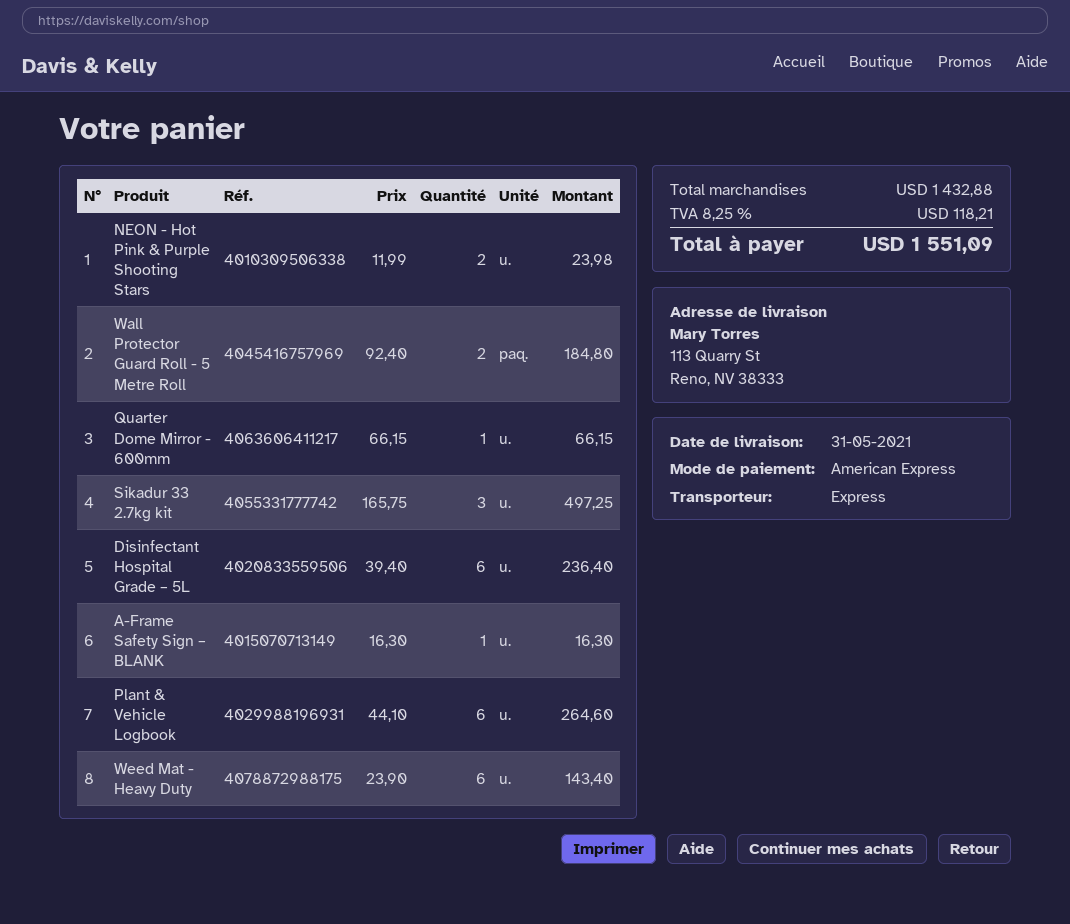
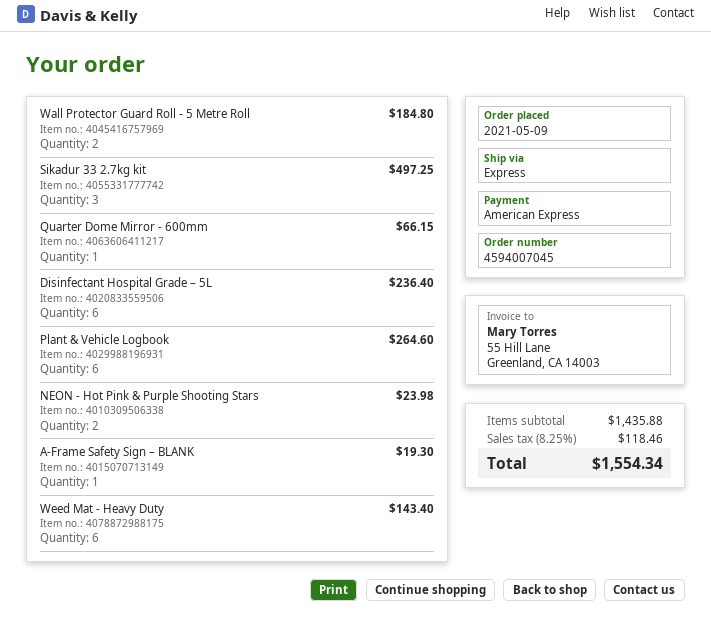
A-Frame Safety Sign – BLANK: 1 for 16.30 -> 1 for 19.30
subtotal: 1432.88 -> 1435.88
tax: 8.25% = 118.21 -> 8.25% = 118.46
total: 1551.09 -> 1554.34

